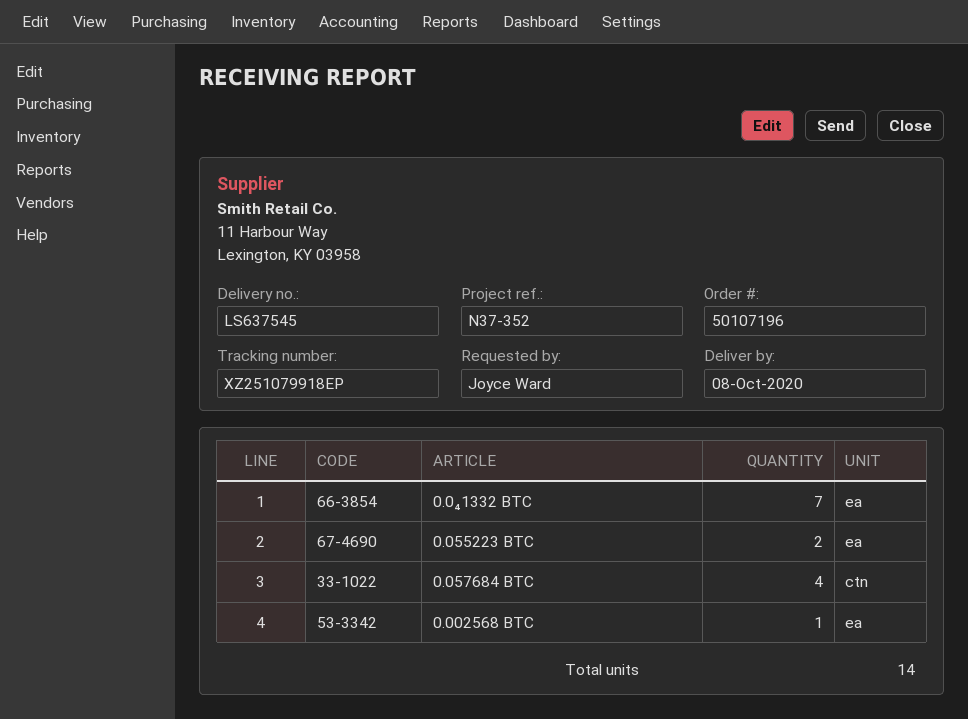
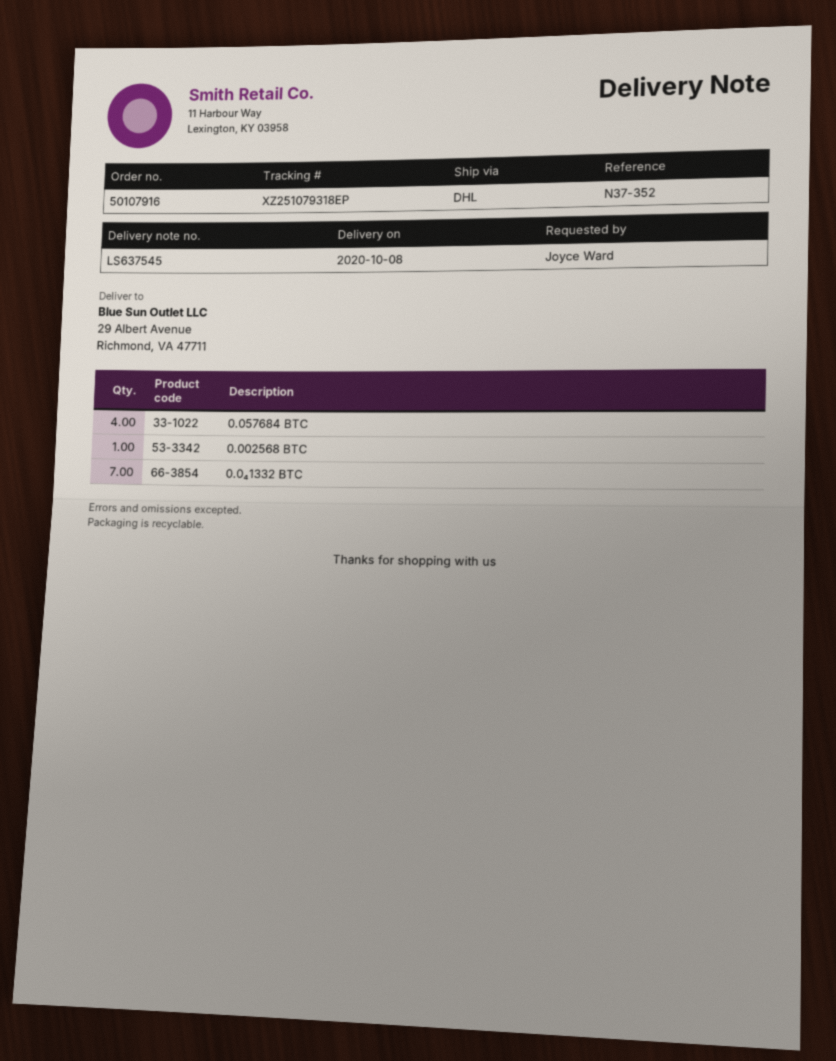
order number: 50107196 -> 50107916
tracking number: XZ251079918EP -> XZ251079318EP
0.055223 BTC: 2 -> none

